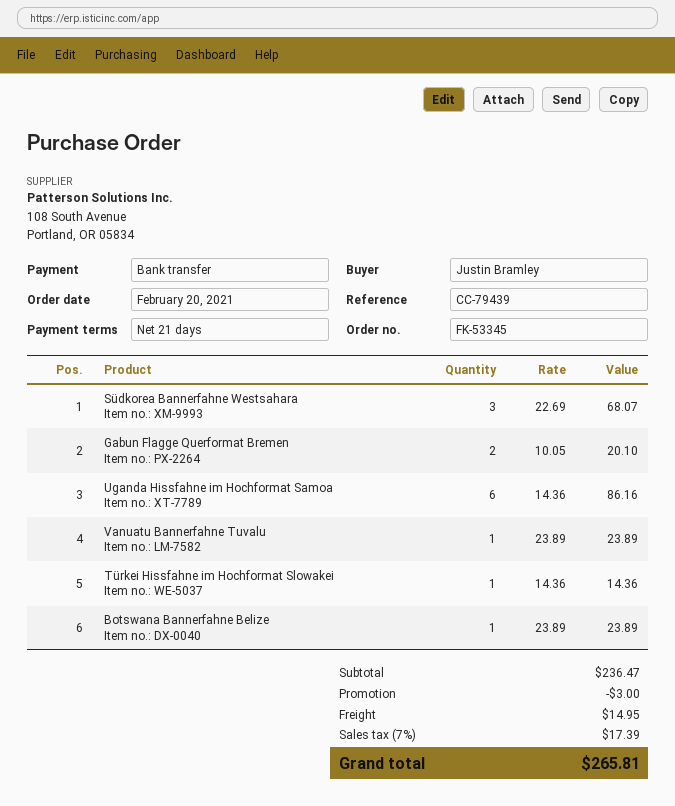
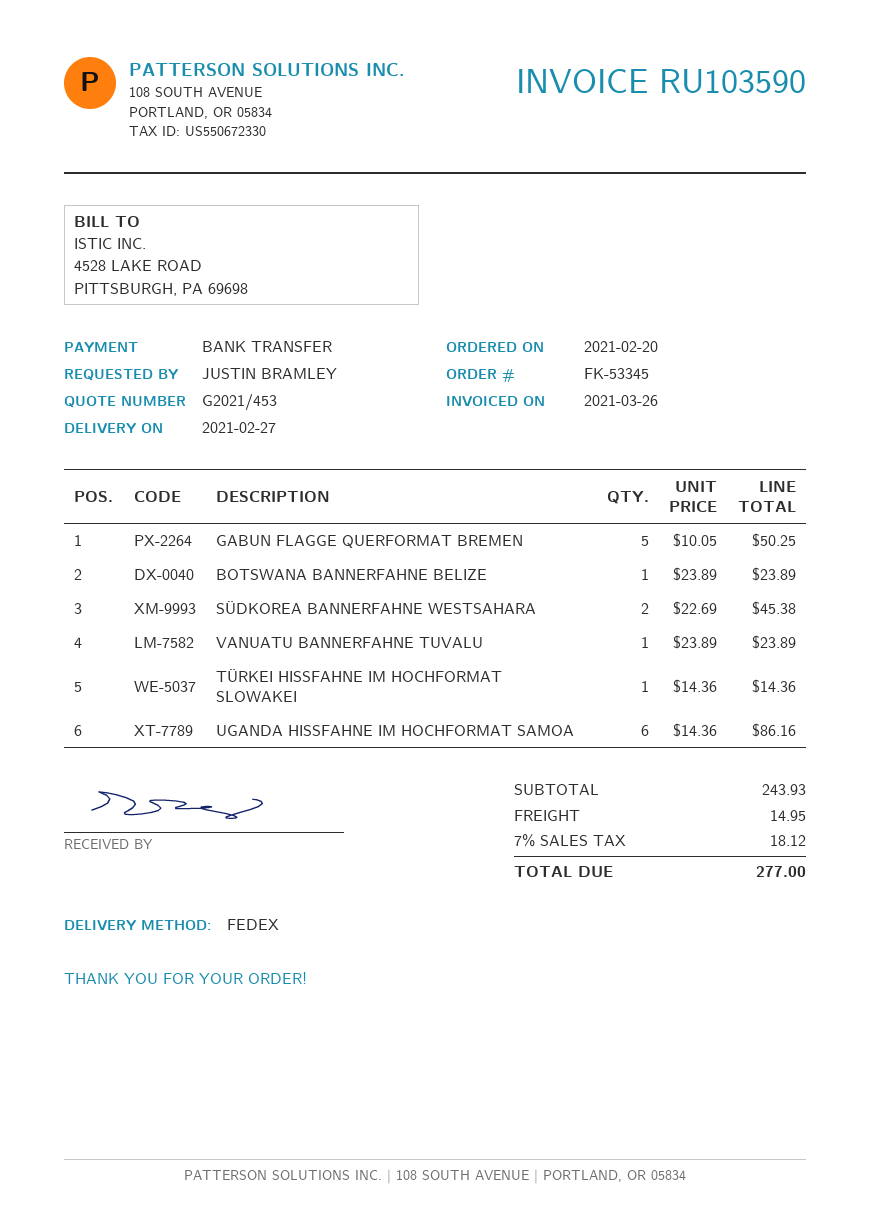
Südkorea Bannerfahne Westsahara: 3 x 22.69 = 68.07 -> 2 x 22.69 = 45.38
Gabun Flagge Querformat Bremen: 2 x 10.05 = 20.10 -> 5 x 10.05 = 50.25
subtotal: 236.47 -> 243.93
discount: 3.00 -> none
tax: 7% = 17.39 -> 7% = 18.12
total: 265.81 -> 277.00

